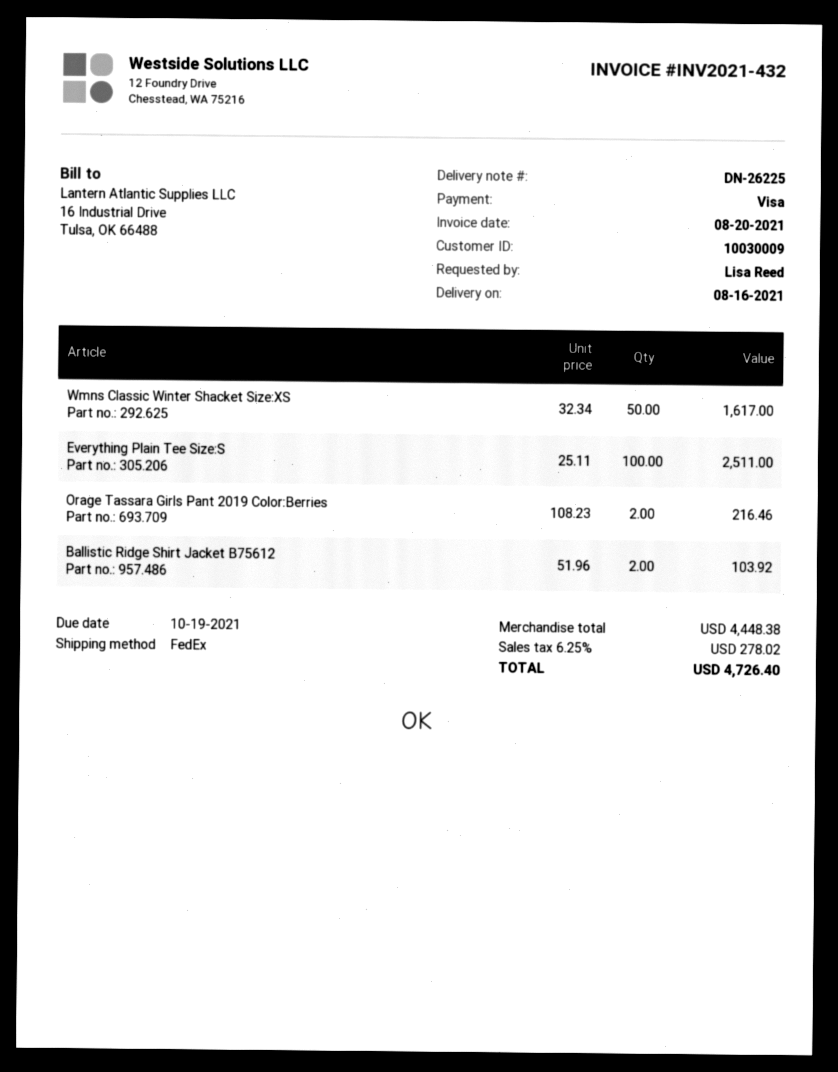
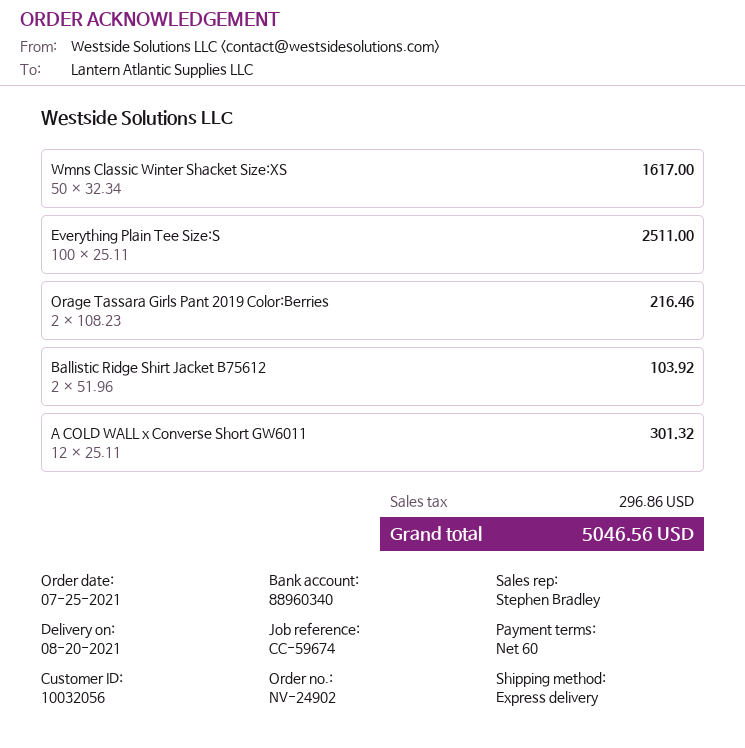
delivery date: 2021-08-16 -> 2021-08-20
customer number: 10030009 -> 10032056
shipping method: FedEx -> express
A COLD WALL x Converse Short GW6011: none -> 12 x 25.11 = 301.32
tax: 278.02 -> 296.86
total: 4726.40 -> 5046.56

